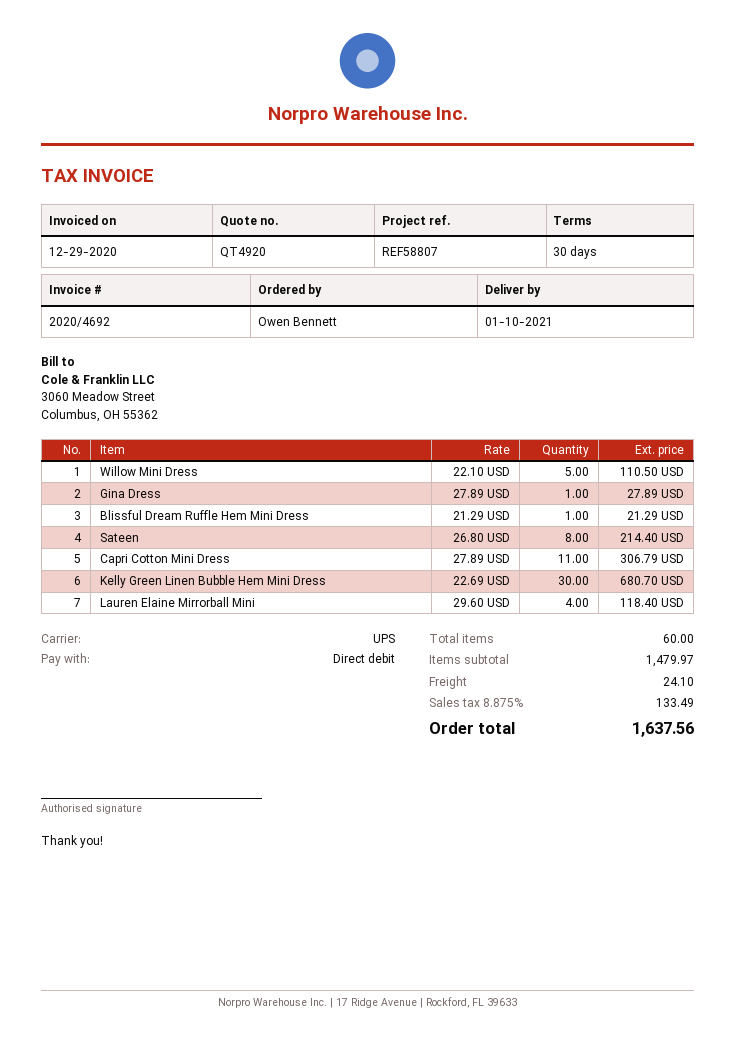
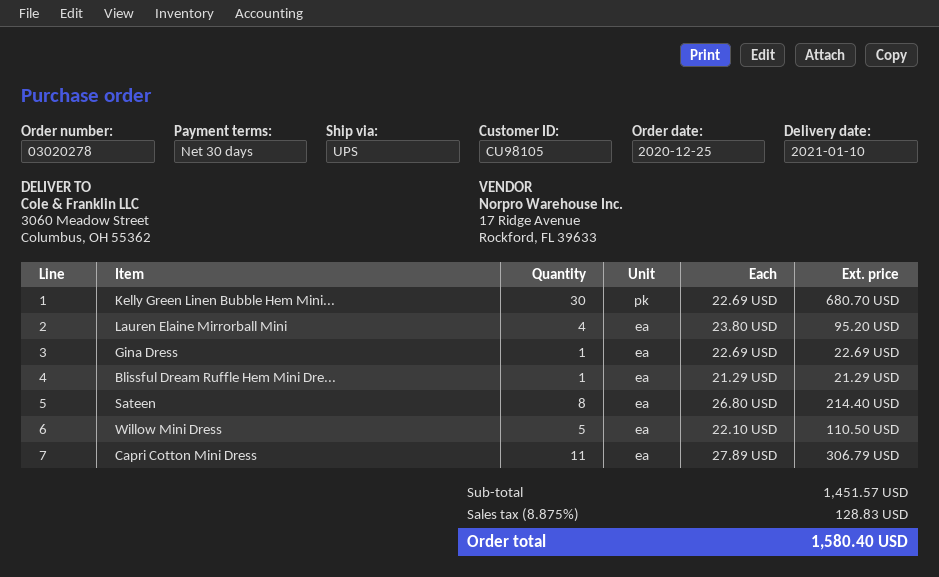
Gina Dress: 1 x 27.89 = 27.89 -> 1 x 22.69 = 22.69
Lauren Elaine Mirrorball Mini: 4 x 29.60 = 118.40 -> 4 x 23.80 = 95.20
subtotal: 1479.97 -> 1451.57
shipping: 24.10 -> none
tax: 8.875% = 133.49 -> 8.875% = 128.83
total: 1637.56 -> 1580.40

